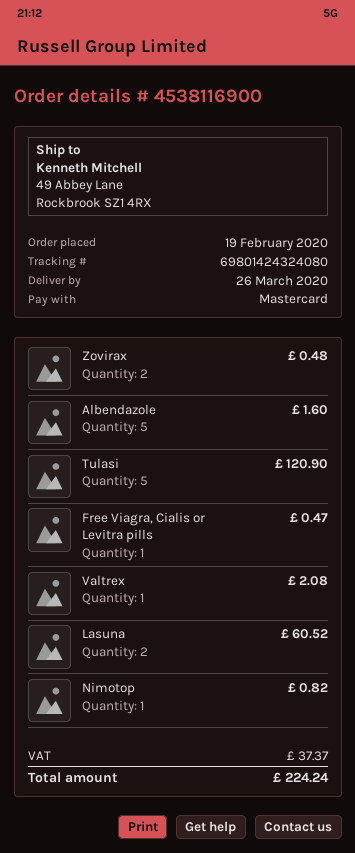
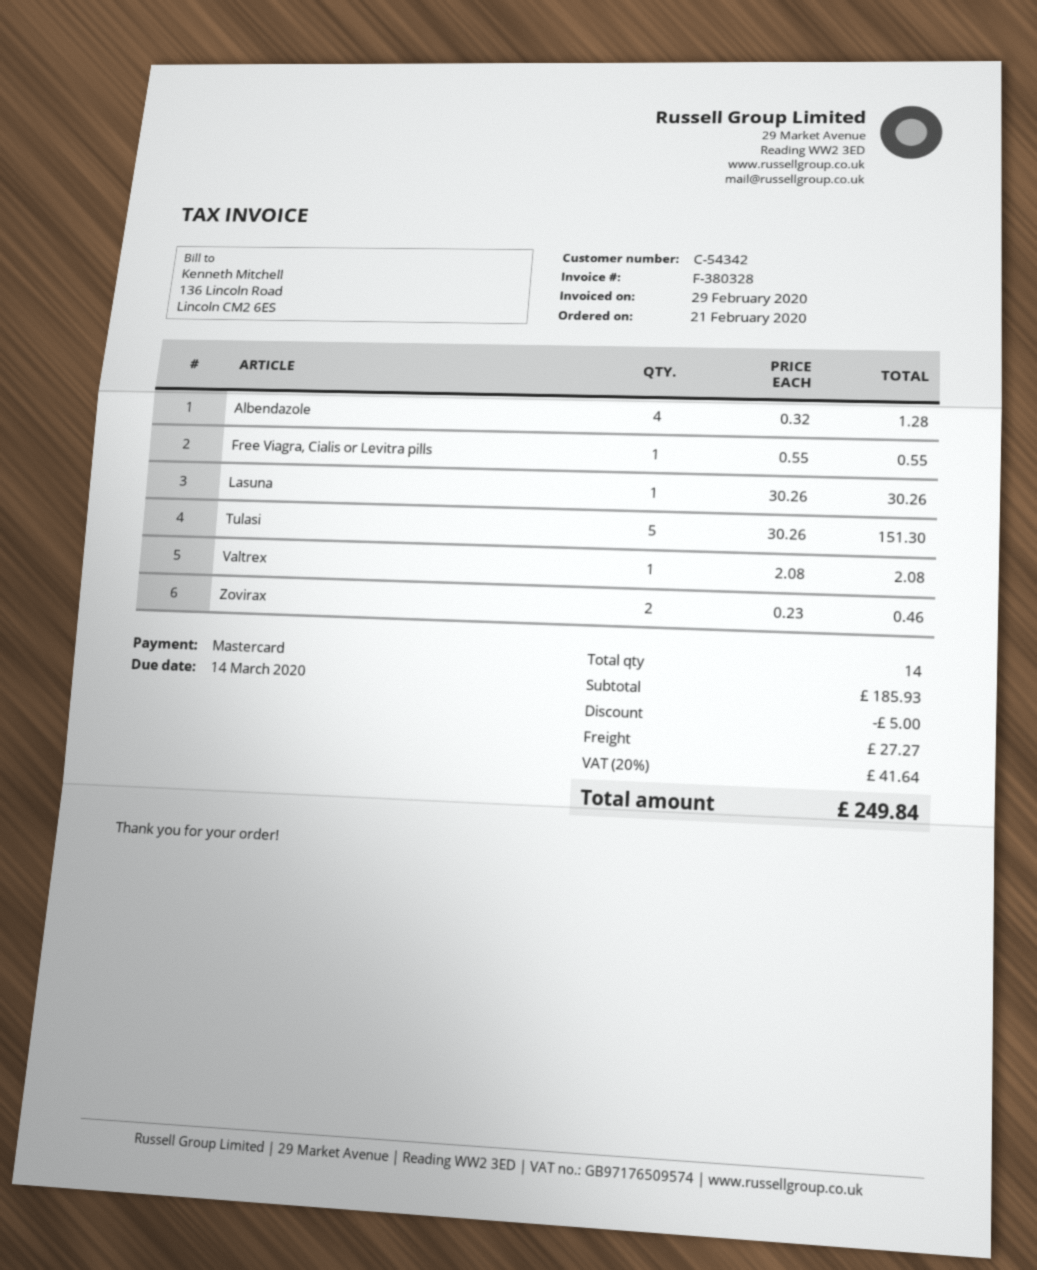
order date: 2020-02-19 -> 2020-02-21
Zovirax: 2 for 0.48 -> 2 for 0.46
Albendazole: 5 for 1.60 -> 4 for 1.28
Tulasi: 5 for 120.90 -> 5 for 151.30
Free Viagra, Cialis or Levitra pills: 1 for 0.47 -> 1 for 0.55
Lasuna: 2 for 60.52 -> 1 for 30.26
Nimotop: 1 for 0.82 -> none
discount: none -> 5.00
shipping: none -> 27.27
tax: 37.37 -> 41.64
total: 224.24 -> 249.84

